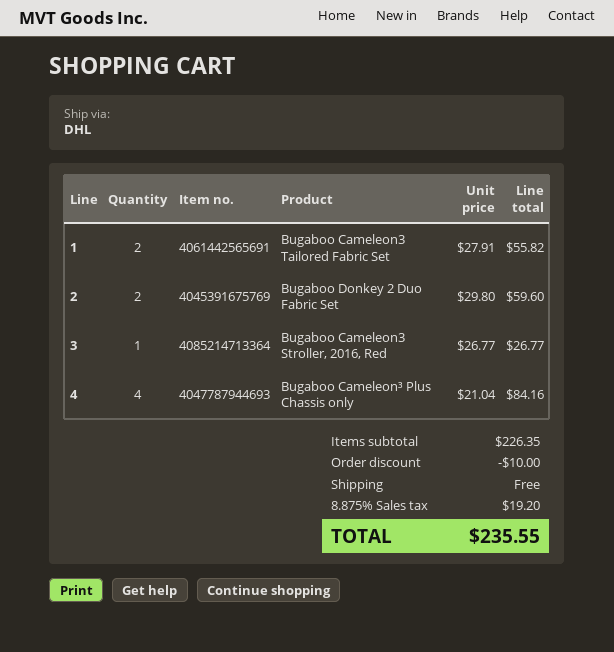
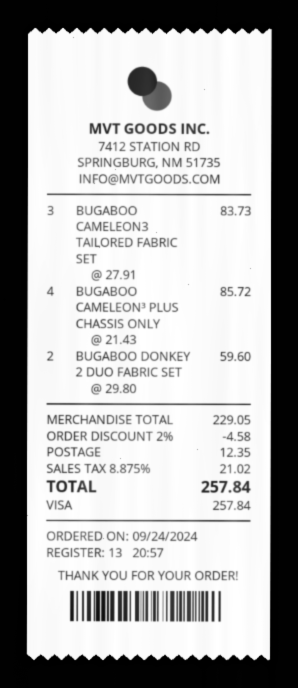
Bugaboo Cameleon3 Tailored Fabric Set: 2 x 27.91 = 55.82 -> 3 x 27.91 = 83.73
Bugaboo Cameleon3 Stroller, 2016, Red: 1 x 26.77 = 26.77 -> none
Bugaboo Cameleon³ Plus Chassis only: 4 x 21.04 = 84.16 -> 4 x 21.43 = 85.72
subtotal: 226.35 -> 229.05
discount: 10.00 -> 4.58
shipping: 0.00 -> 12.35
tax: 8.875% = 19.20 -> 8.875% = 21.02
total: 235.55 -> 257.84

